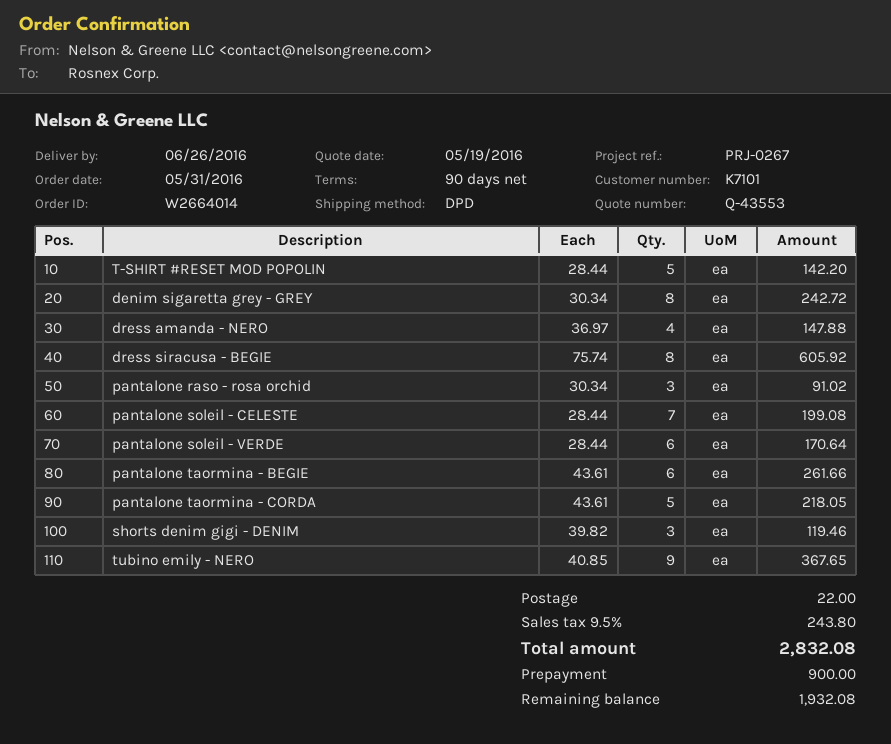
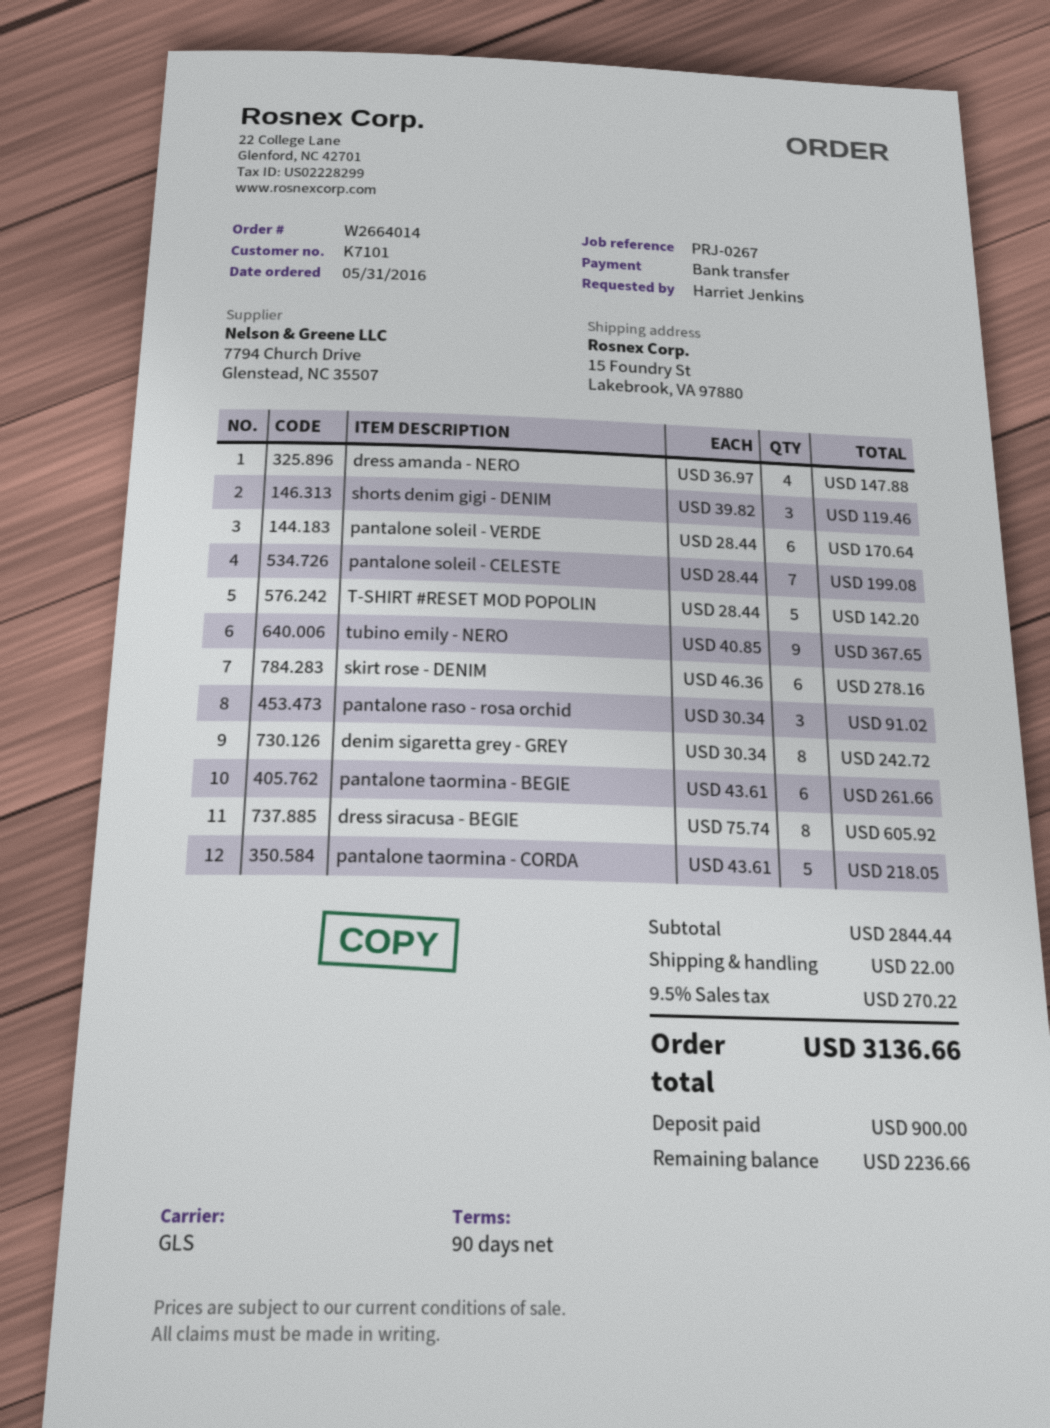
shipping method: DPD -> GLS
skirt rose - DENIM: none -> 6 x 46.36 = 278.16
tax: 9.5% = 243.80 -> 9.5% = 270.22
total: 2832.08 -> 3136.66
balance: 1932.08 -> 2236.66

